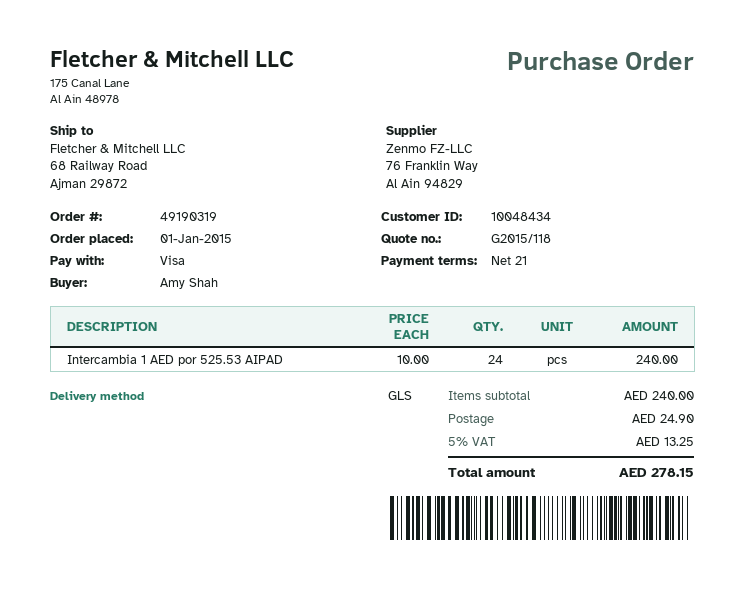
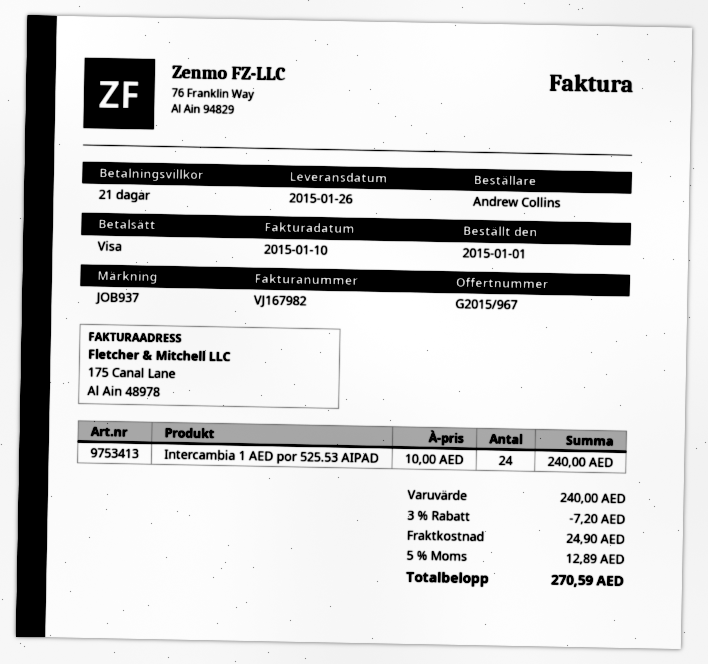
quote number: G2015/118 -> G2015/967
ordered by: Amy Shah -> Andrew Collins
discount: none -> 3% = 7.20
tax: 5% = 13.25 -> 5% = 12.89
total: 278.15 -> 270.59

